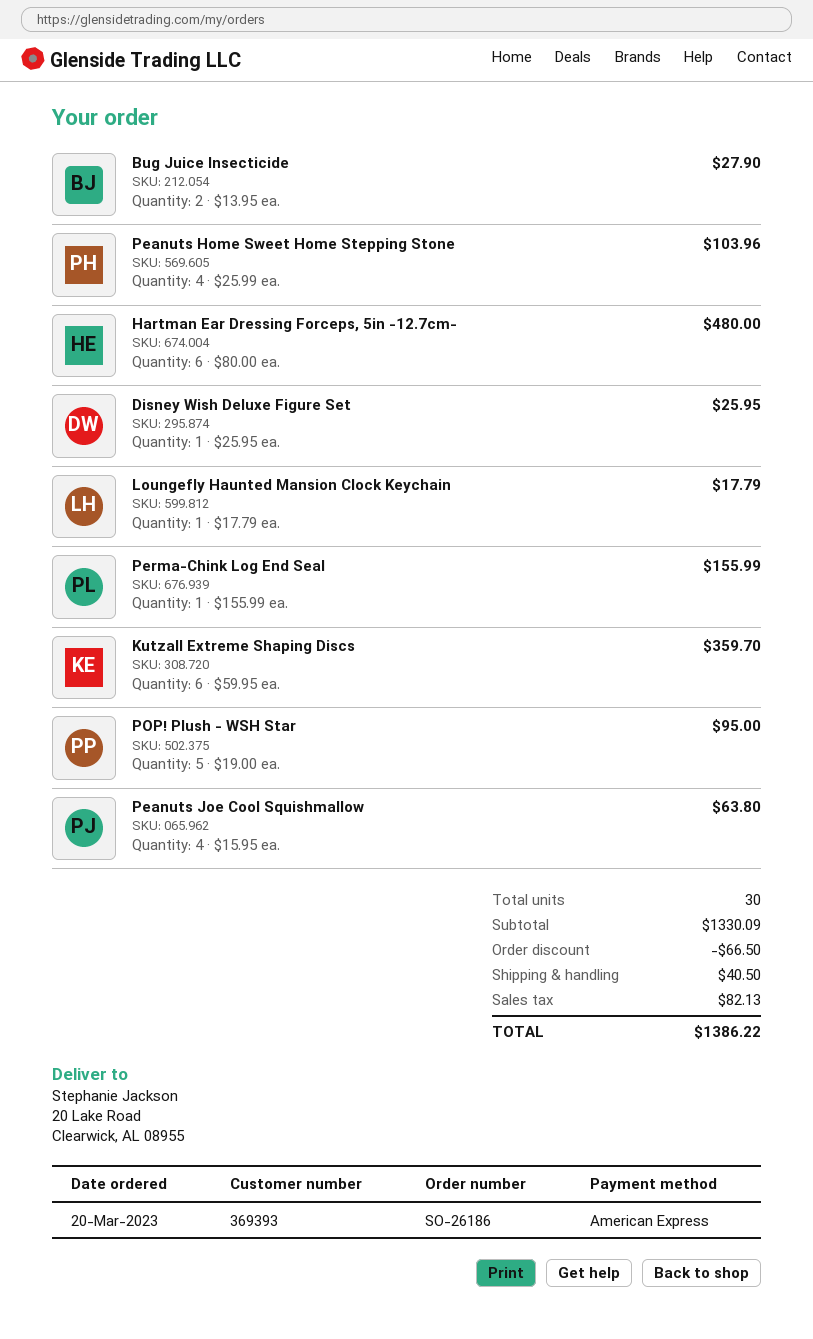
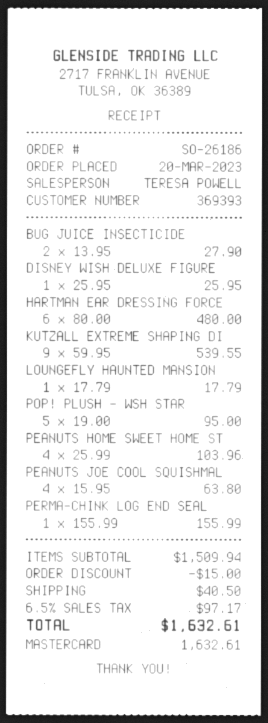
payment method: American Express -> Mastercard
Kutzall Extreme Shaping Discs: 6 x 59.95 = 359.70 -> 9 x 59.95 = 539.55
subtotal: 1330.09 -> 1509.94
discount: 66.50 -> 15.00
tax: 82.13 -> 97.17
total: 1386.22 -> 1632.61

